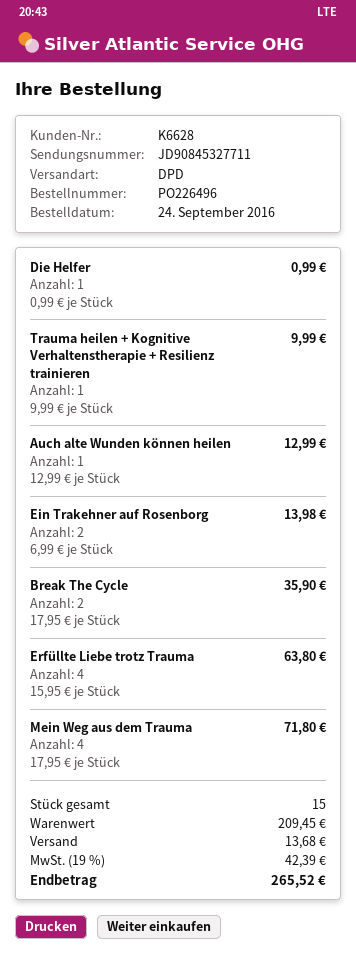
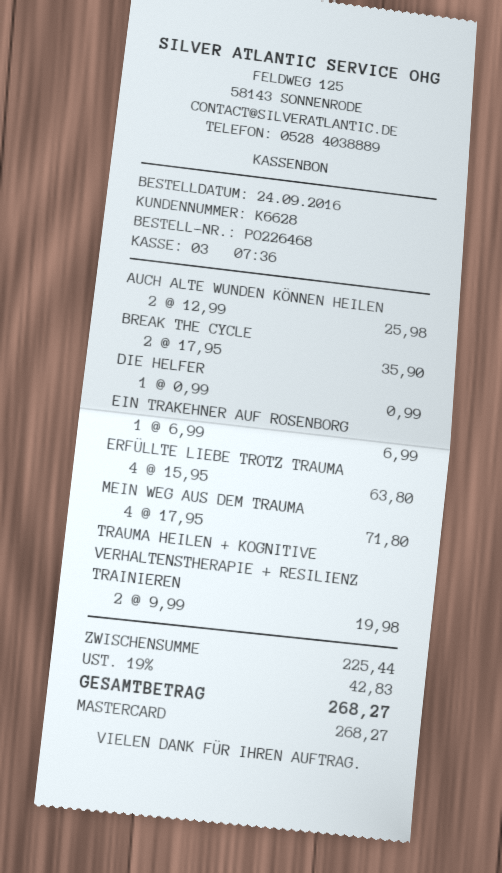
order number: PO226496 -> PO226468
Trauma heilen + Kognitive Verhaltenstherapie + Resilienz trainieren: 1 x 9.99 = 9.99 -> 2 x 9.99 = 19.98
Auch alte Wunden können heilen: 1 x 12.99 = 12.99 -> 2 x 12.99 = 25.98
Ein Trakehner auf Rosenborg: 2 x 6.99 = 13.98 -> 1 x 6.99 = 6.99
subtotal: 209.45 -> 225.44
shipping: 13.68 -> none
tax: 19% = 42.39 -> 19% = 42.83
total: 265.52 -> 268.27

